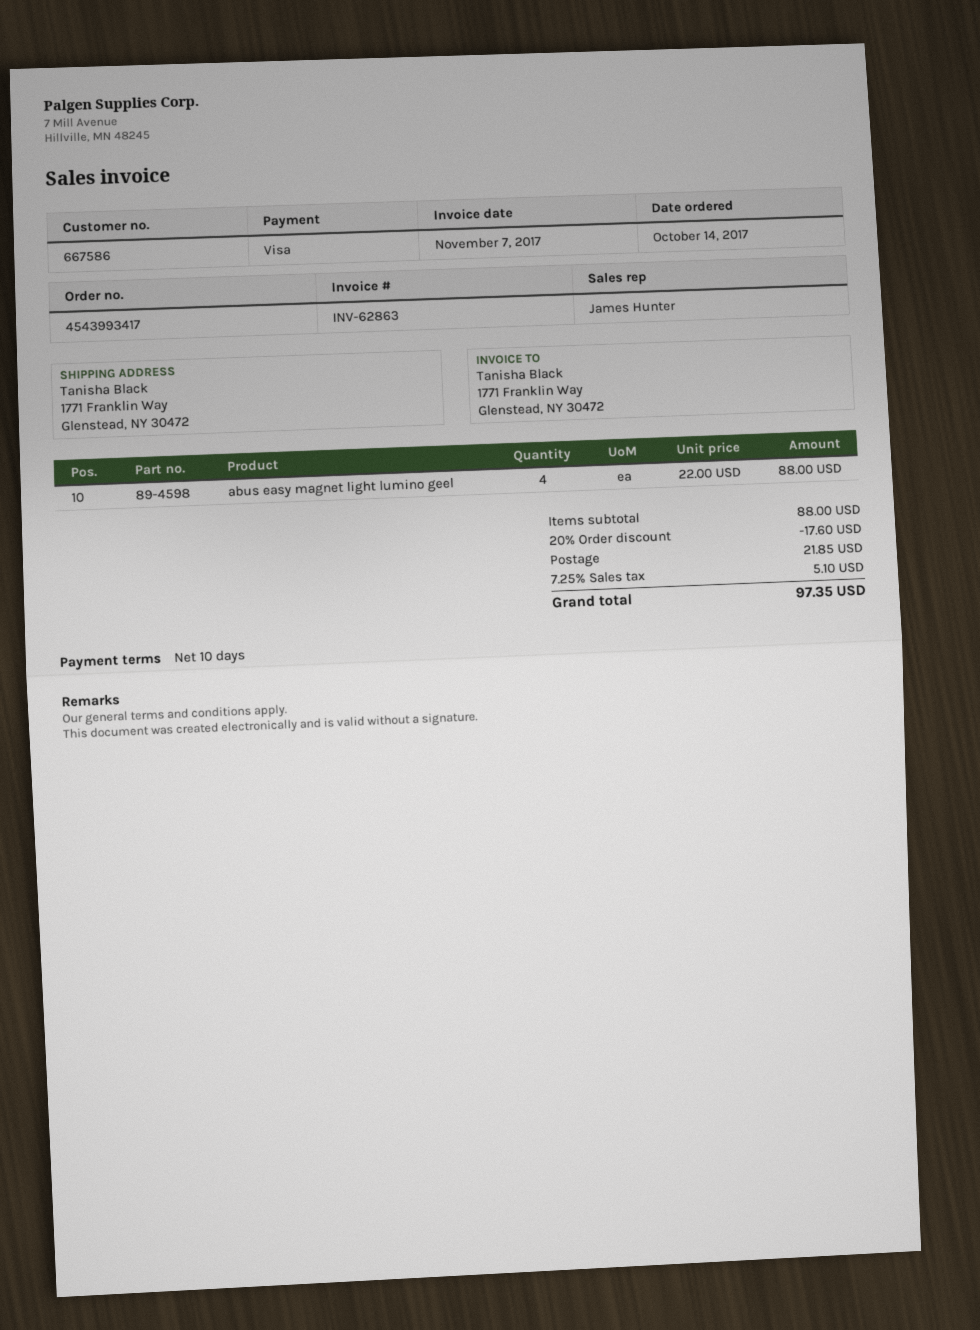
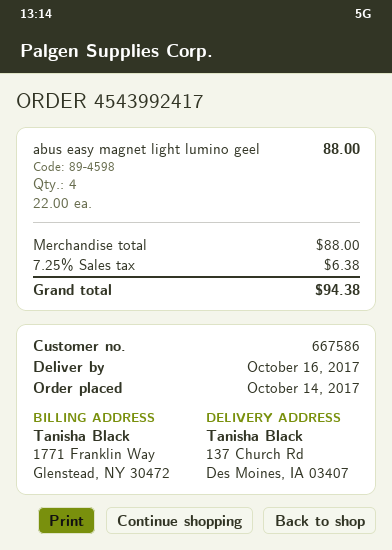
order number: 4543993417 -> 4543992417
ship to: 1771 Franklin Way, Glenstead, NY 30472 -> 137 Church Rd, Des Moines, IA 03407
discount: 20% = 17.60 -> none
shipping: 21.85 -> none
tax: 7.25% = 5.10 -> 7.25% = 6.38
total: 97.35 -> 94.38

